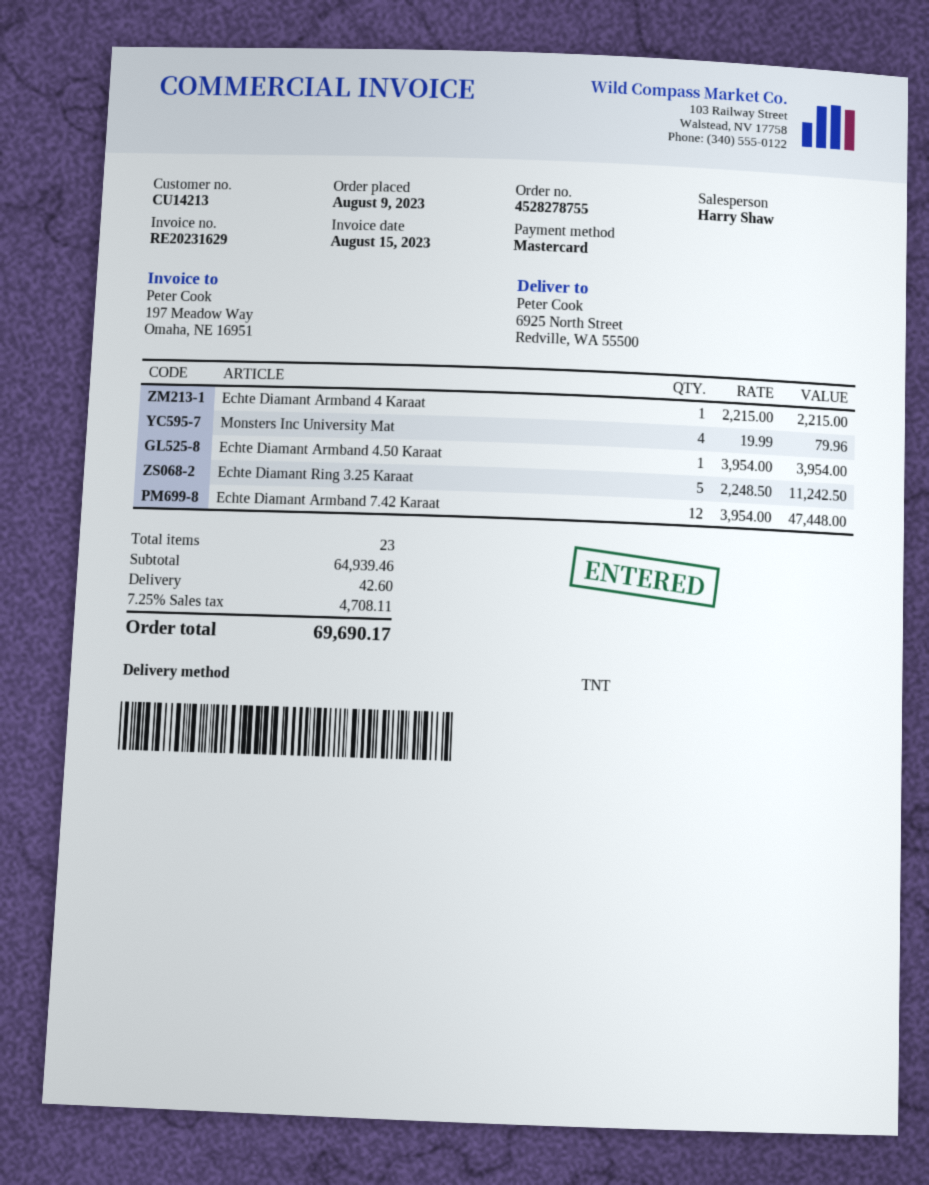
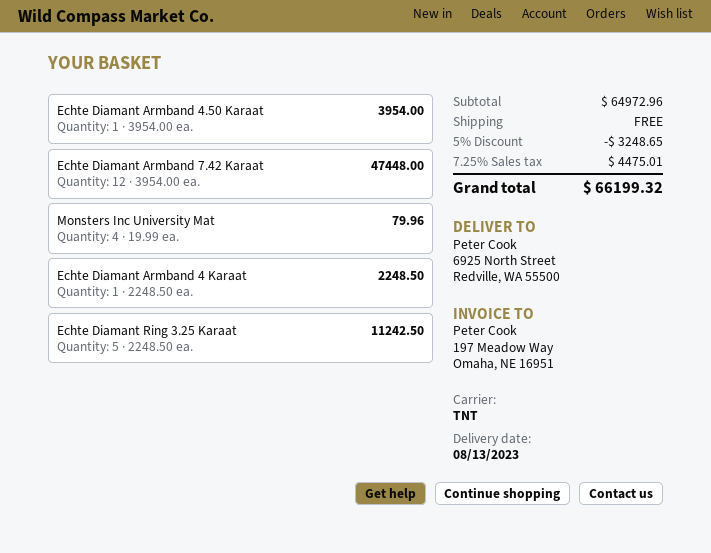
Echte Diamant Armband 4 Karaat: 1 x 2215.00 = 2215.00 -> 1 x 2248.50 = 2248.50
subtotal: 64939.46 -> 64972.96
discount: none -> 5% = 3248.65
shipping: 42.60 -> 0.00
tax: 7.25% = 4708.11 -> 7.25% = 4475.01
total: 69690.17 -> 66199.32

